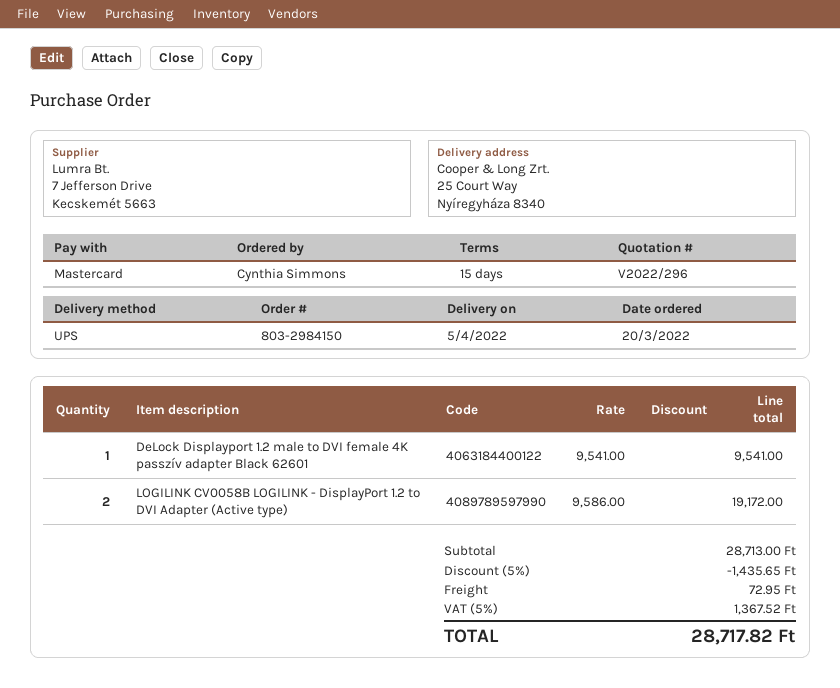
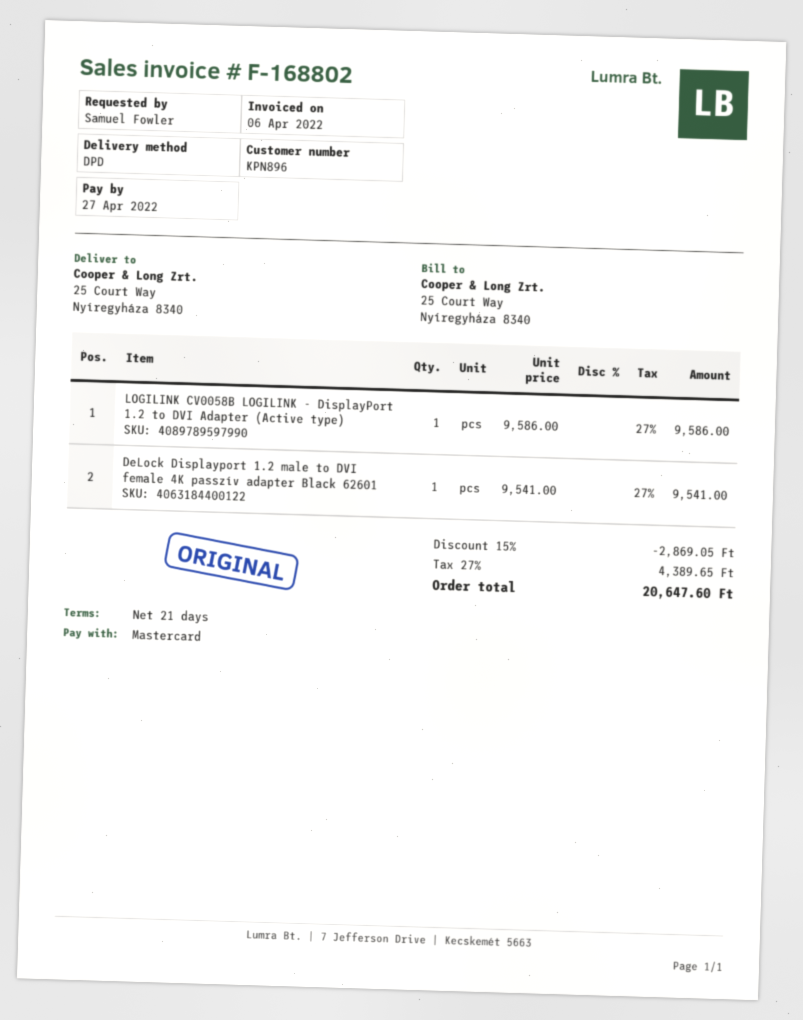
payment terms: 15 days -> 21 days
ordered by: Cynthia Simmons -> Samuel Fowler
shipping method: UPS -> DPD
LOGILINK CV0058B LOGILINK - DisplayPort 1.2 to DVI Adapter (Active type): 2 x 9586.00 = 19172.00 -> 1 x 9586.00 = 9586.00
discount: 5% = 1435.65 -> 15% = 2869.05
shipping: 72.95 -> none
tax: 5% = 1367.52 -> 27% = 4389.65
total: 28717.82 -> 20647.60

